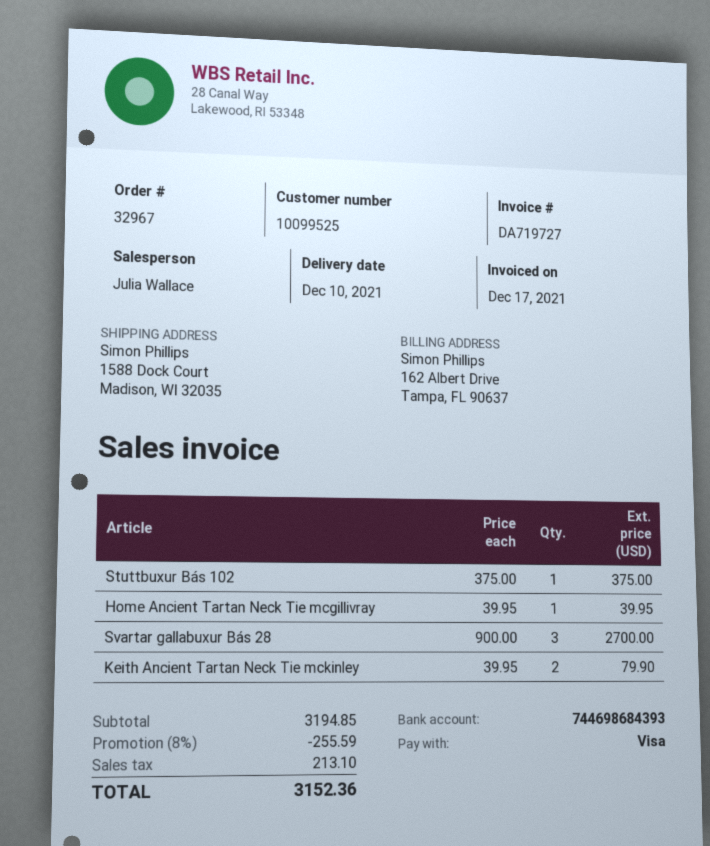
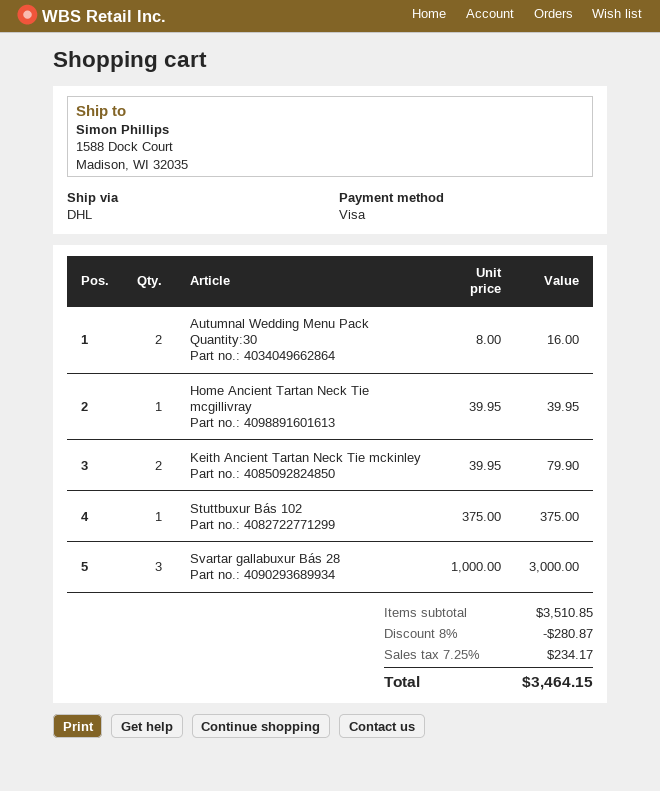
Svartar gallabuxur Bás 28: 3 x 900.00 = 2700.00 -> 3 x 1000.00 = 3000.00
Autumnal Wedding Menu Pack Quantity:30: none -> 2 x 8.00 = 16.00
subtotal: 3194.85 -> 3510.85
discount: 8% = 255.59 -> 8% = 280.87
tax: 213.10 -> 234.17
total: 3152.36 -> 3464.15

